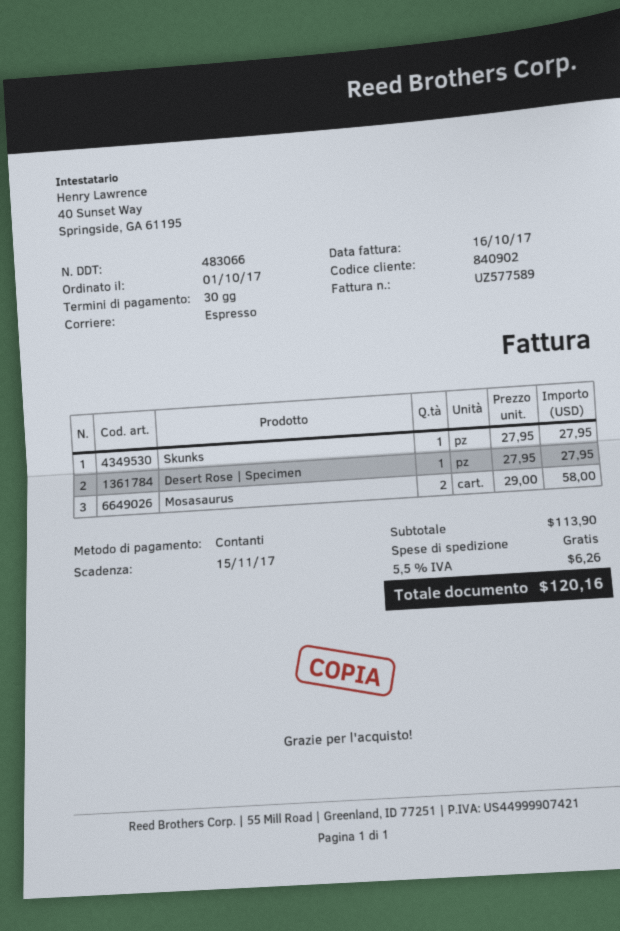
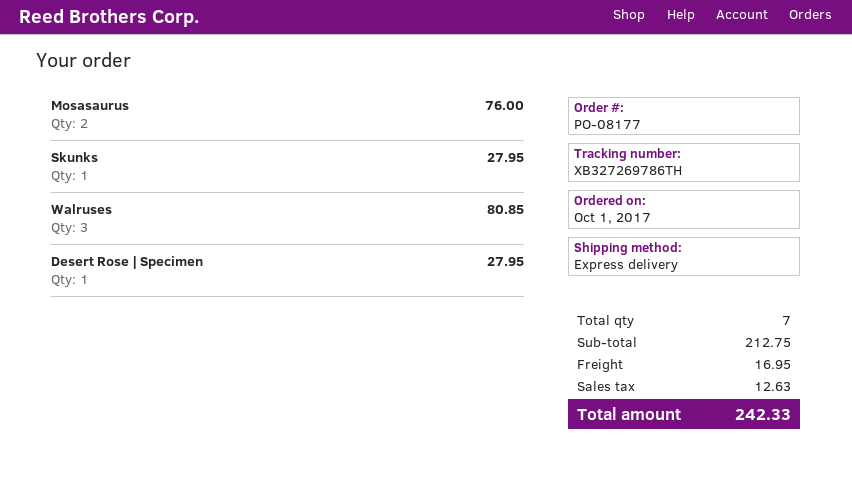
Mosasaurus: 2 for 58.00 -> 2 for 76.00
Walruses: none -> 3 for 80.85
subtotal: 113.90 -> 212.75
shipping: 0.00 -> 16.95
tax: 6.26 -> 12.63
total: 120.16 -> 242.33

